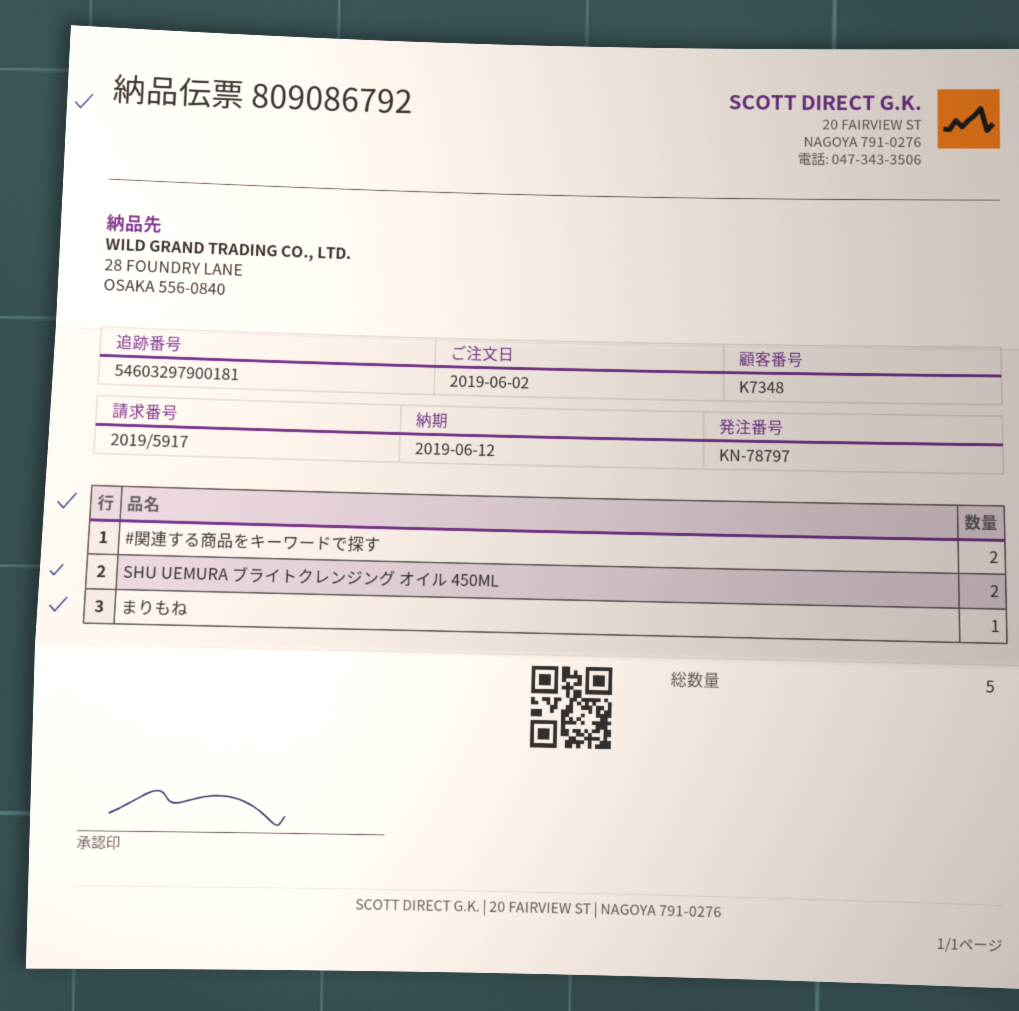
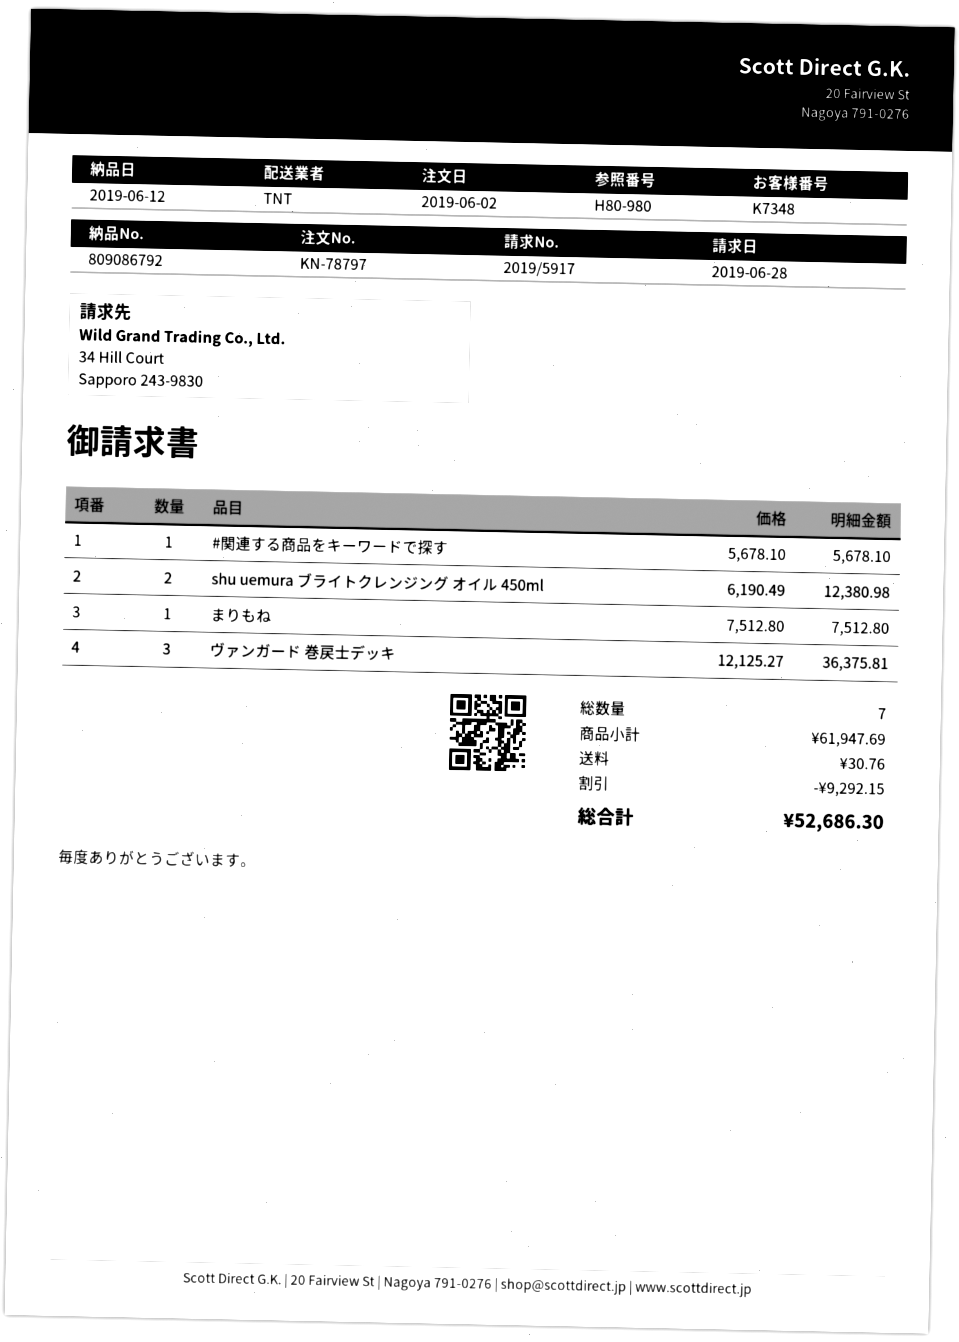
#関連する商品をキーワードで探す: 2 -> 1
ヴァンガード 巻戻士デッキ: none -> 3
total quantity: 5 -> 7

